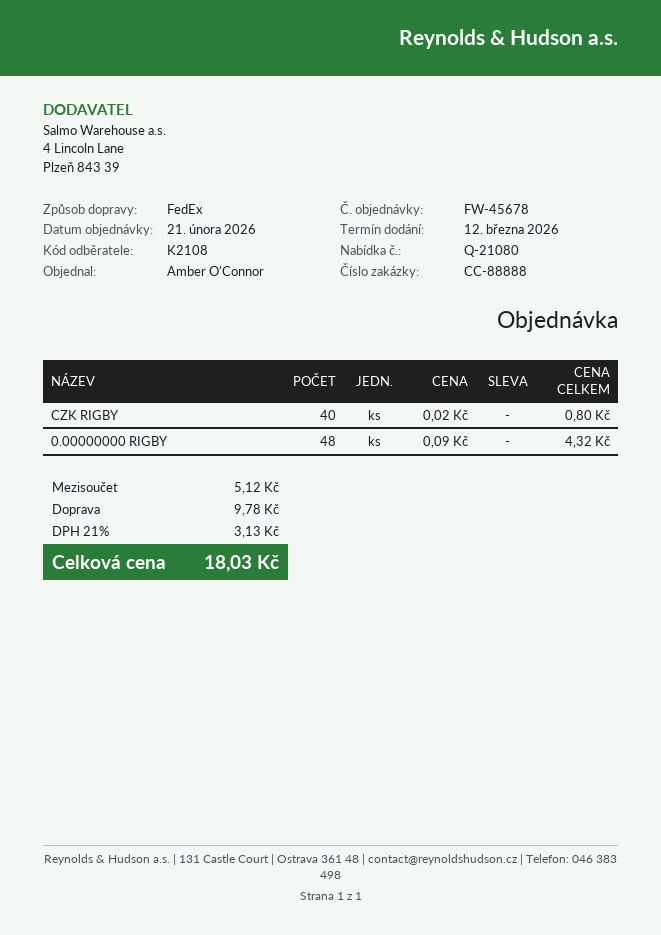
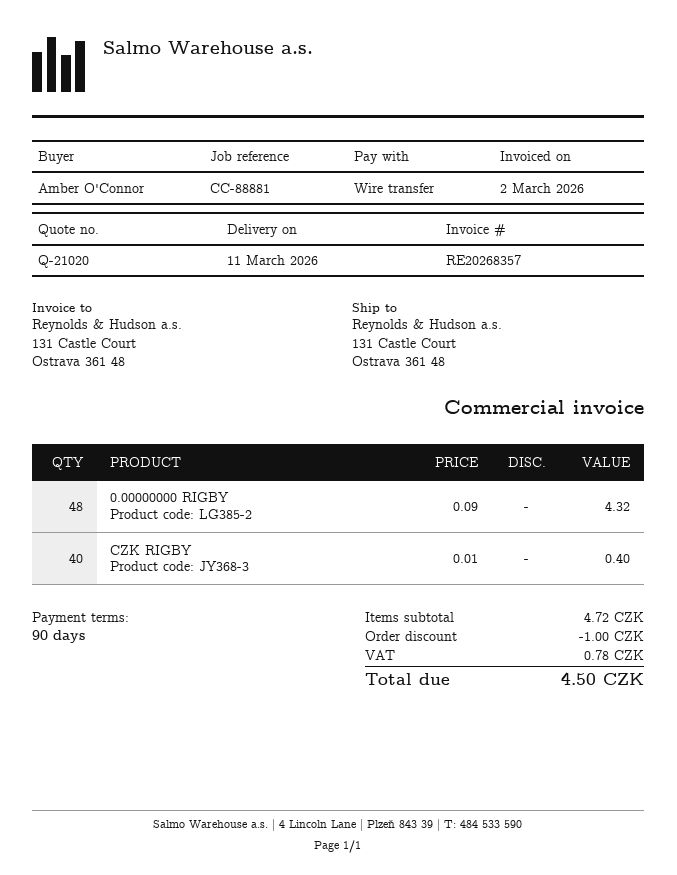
quote number: Q-21080 -> Q-21020
delivery date: 2026-03-12 -> 2026-03-11
reference: CC-88888 -> CC-88881
CZK RIGBY: 40 x 0.02 = 0.80 -> 40 x 0.01 = 0.40
subtotal: 5.12 -> 4.72
discount: none -> 1.00
shipping: 9.78 -> none
tax: 3.13 -> 0.78
total: 18.03 -> 4.50

